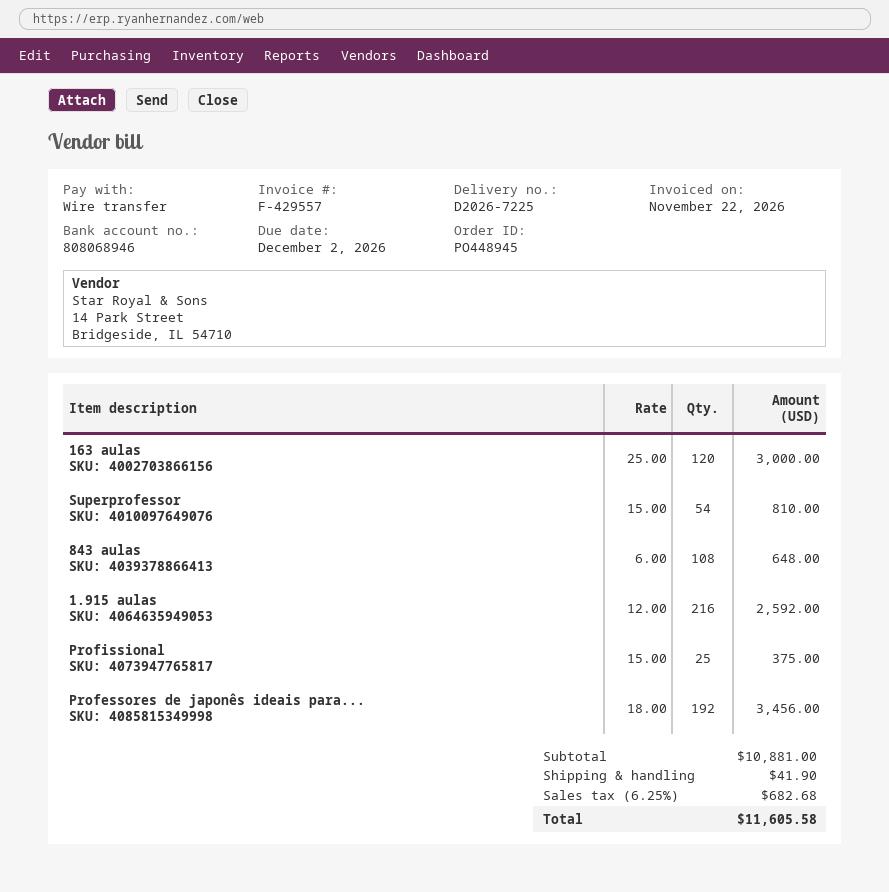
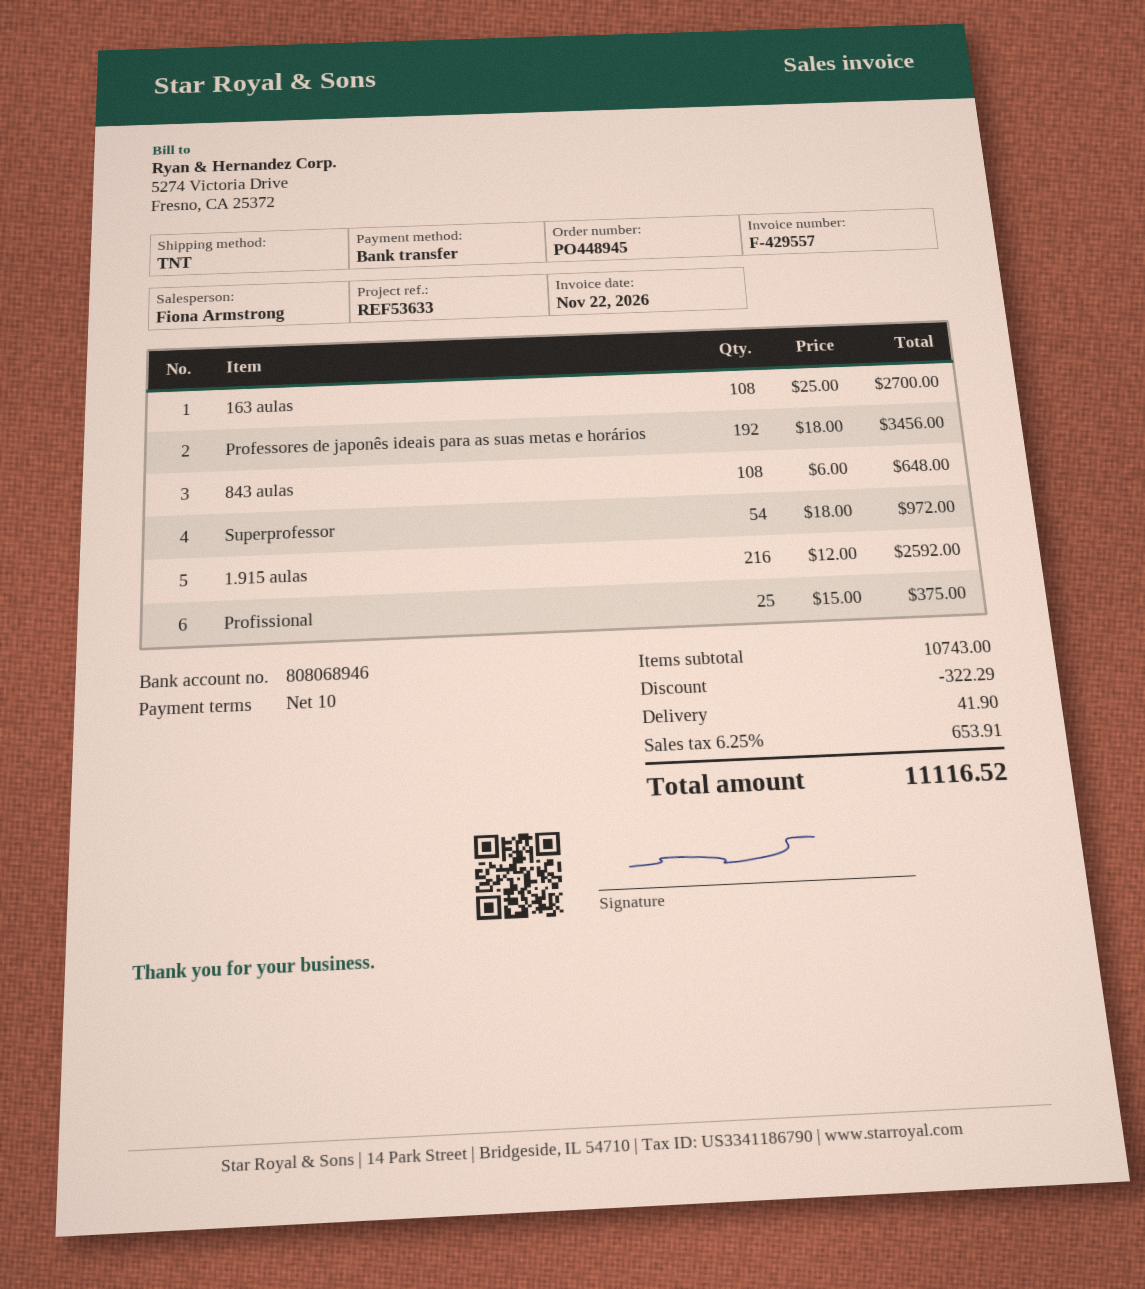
163 aulas: 120 x 25.00 = 3000.00 -> 108 x 25.00 = 2700.00
Superprofessor: 54 x 15.00 = 810.00 -> 54 x 18.00 = 972.00
subtotal: 10881.00 -> 10743.00
discount: none -> 322.29
tax: 6.25% = 682.68 -> 6.25% = 653.91
total: 11605.58 -> 11116.52

